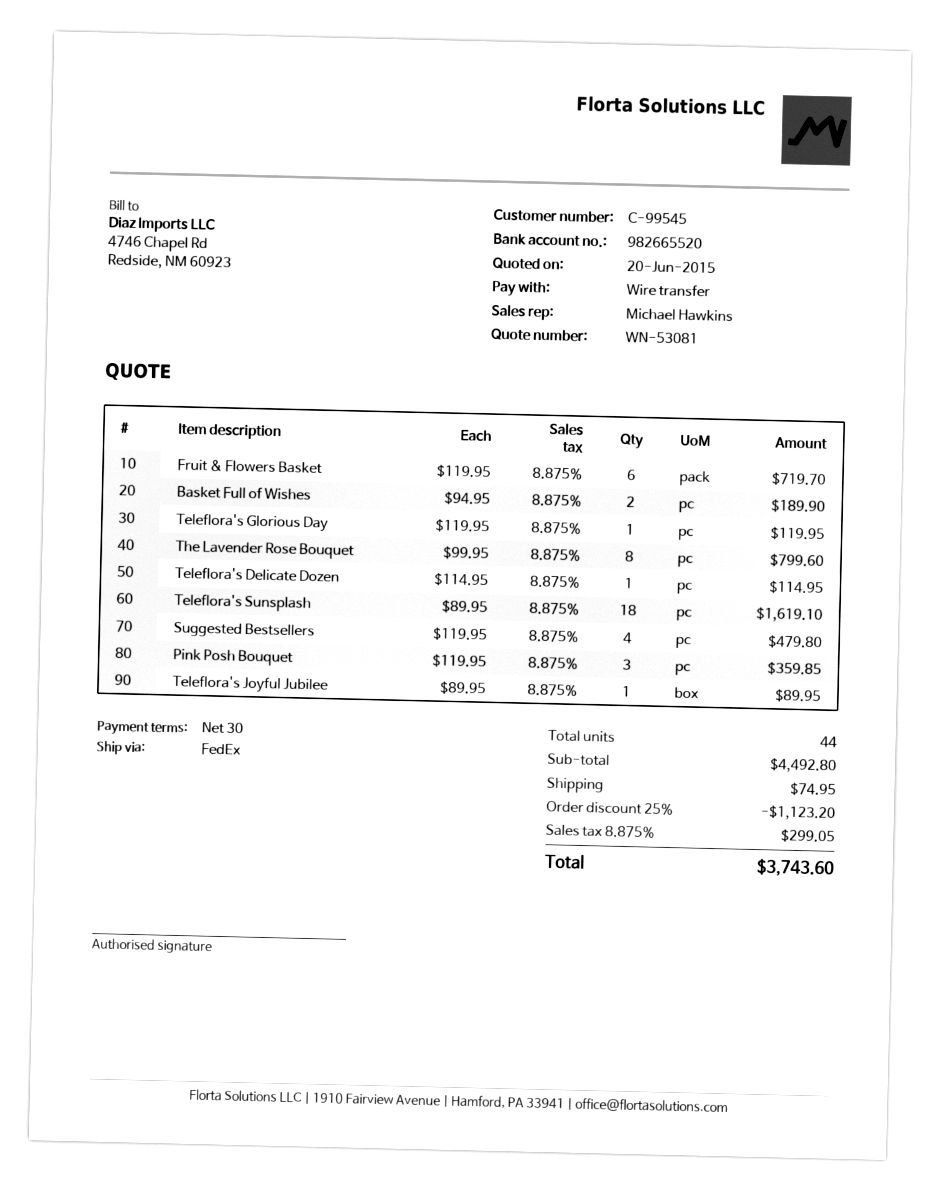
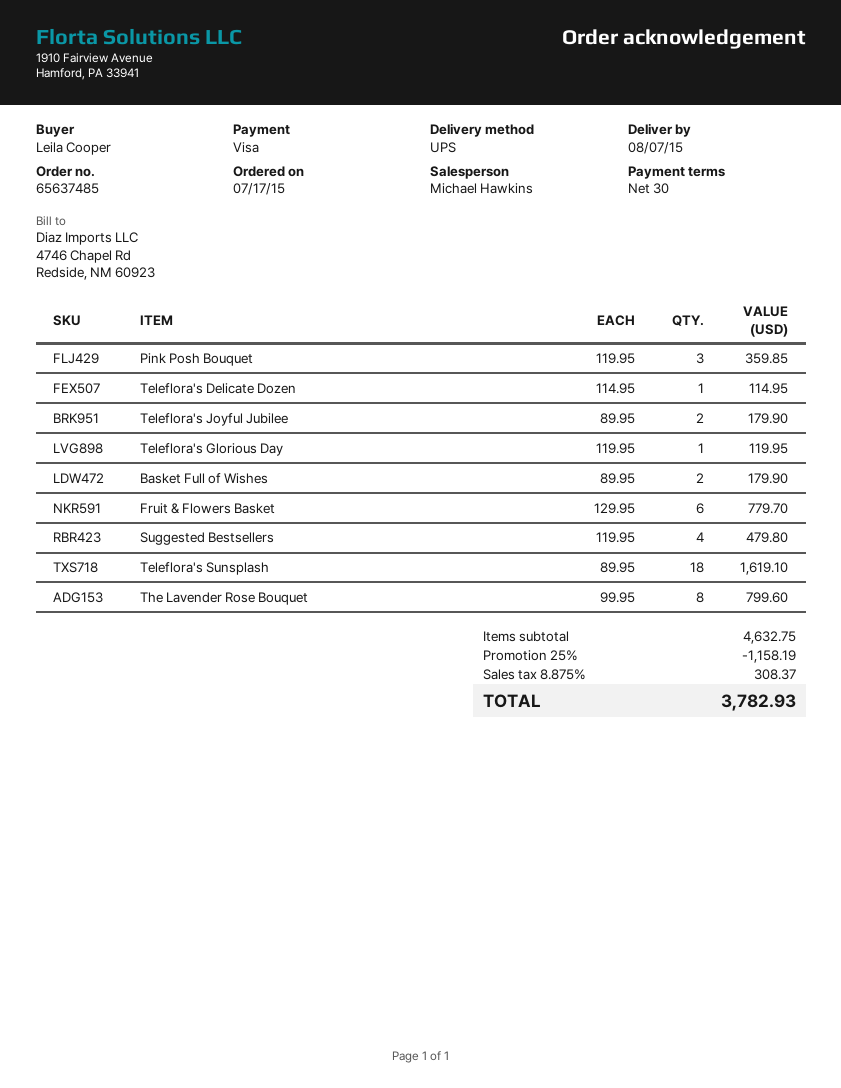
payment method: bank transfer -> Visa
shipping method: FedEx -> UPS
Fruit & Flowers Basket: 6 x 119.95 = 719.70 -> 6 x 129.95 = 779.70
Basket Full of Wishes: 2 x 94.95 = 189.90 -> 2 x 89.95 = 179.90
Teleflora's Joyful Jubilee: 1 x 89.95 = 89.95 -> 2 x 89.95 = 179.90
subtotal: 4492.80 -> 4632.75
discount: 25% = 1123.20 -> 25% = 1158.19
shipping: 74.95 -> none
tax: 8.875% = 299.05 -> 8.875% = 308.37
total: 3743.60 -> 3782.93

